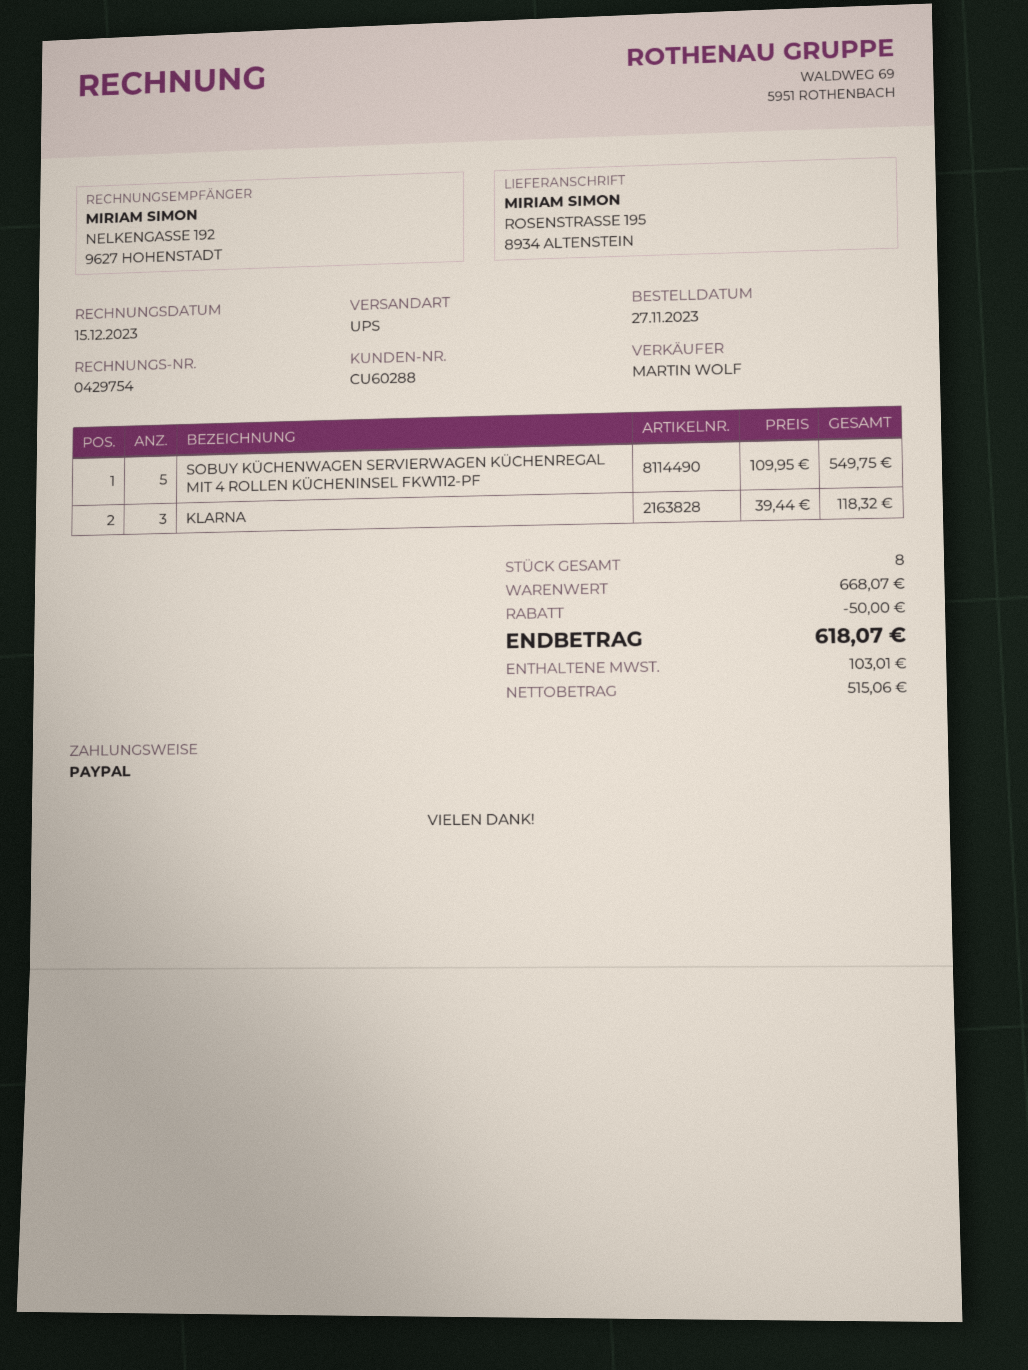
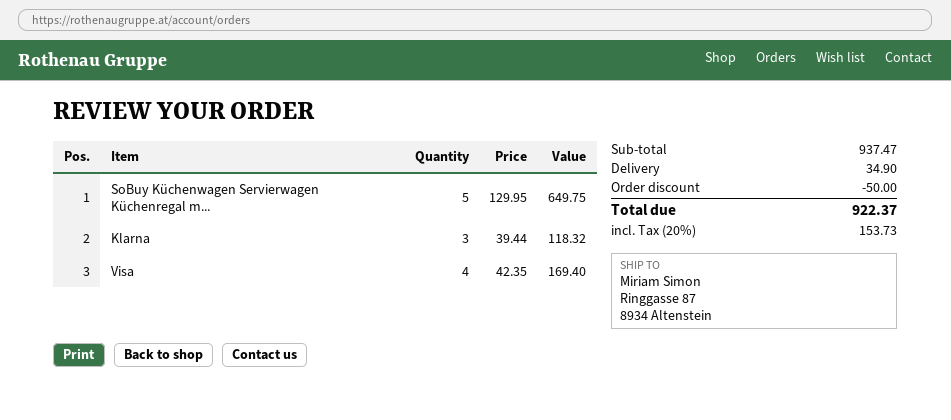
ship to: ROSENSTRASSE 195, 8934 ALTENSTEIN -> Ringgasse 87, 8934 Altenstein
SOBUY KÜCHENWAGEN SERVIERWAGEN KÜCHENREGAL MIT 4 ROLLEN KÜCHENINSEL FKW112-PF: 5 x 109.95 = 549.75 -> 5 x 129.95 = 649.75
Visa: none -> 4 x 42.35 = 169.40
subtotal: 668.07 -> 937.47
shipping: none -> 34.90
tax: 103.01 -> 153.73
total: 618.07 -> 922.37

